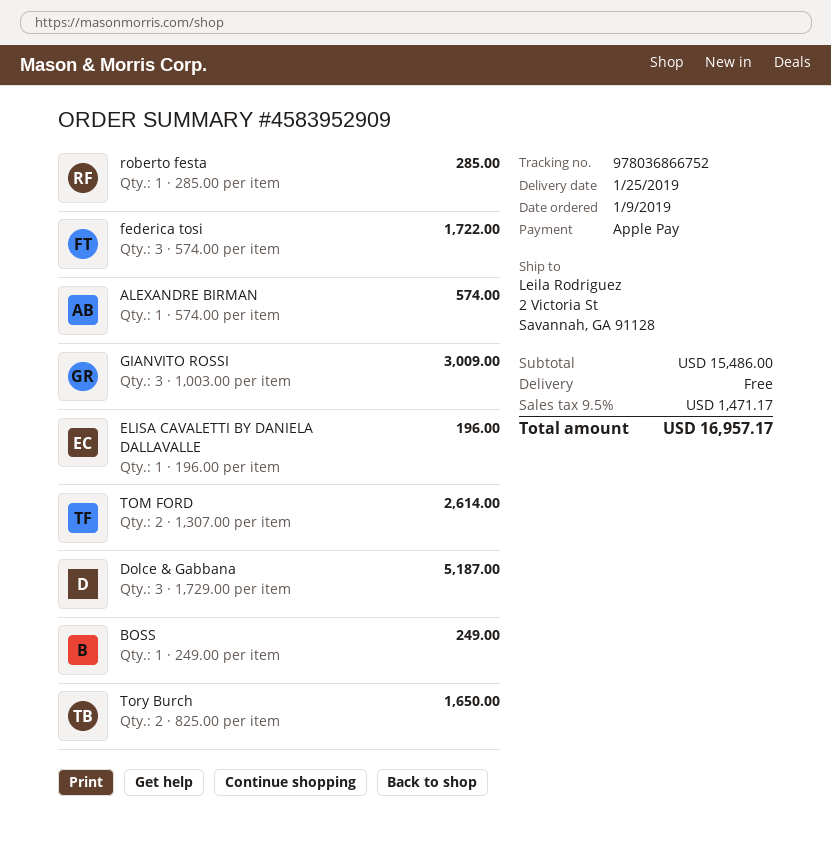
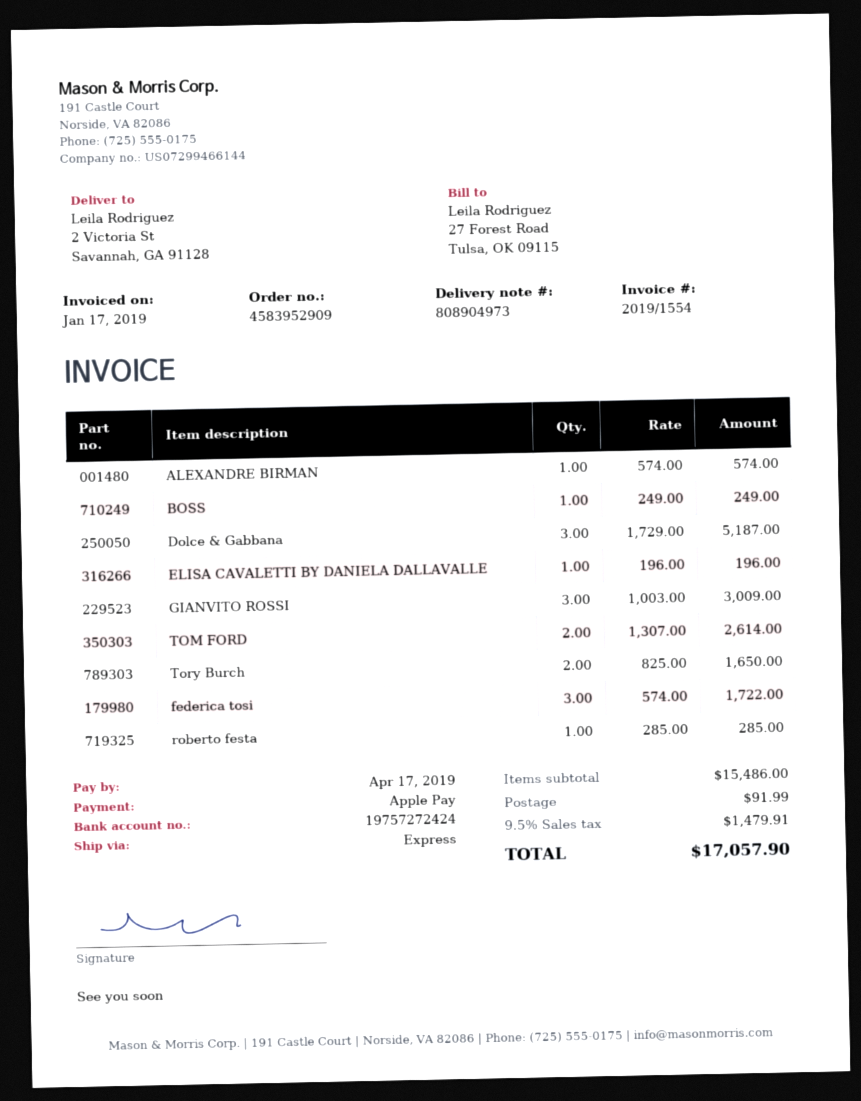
shipping: 0.00 -> 91.99
tax: 9.5% = 1471.17 -> 9.5% = 1479.91
total: 16957.17 -> 17057.90

